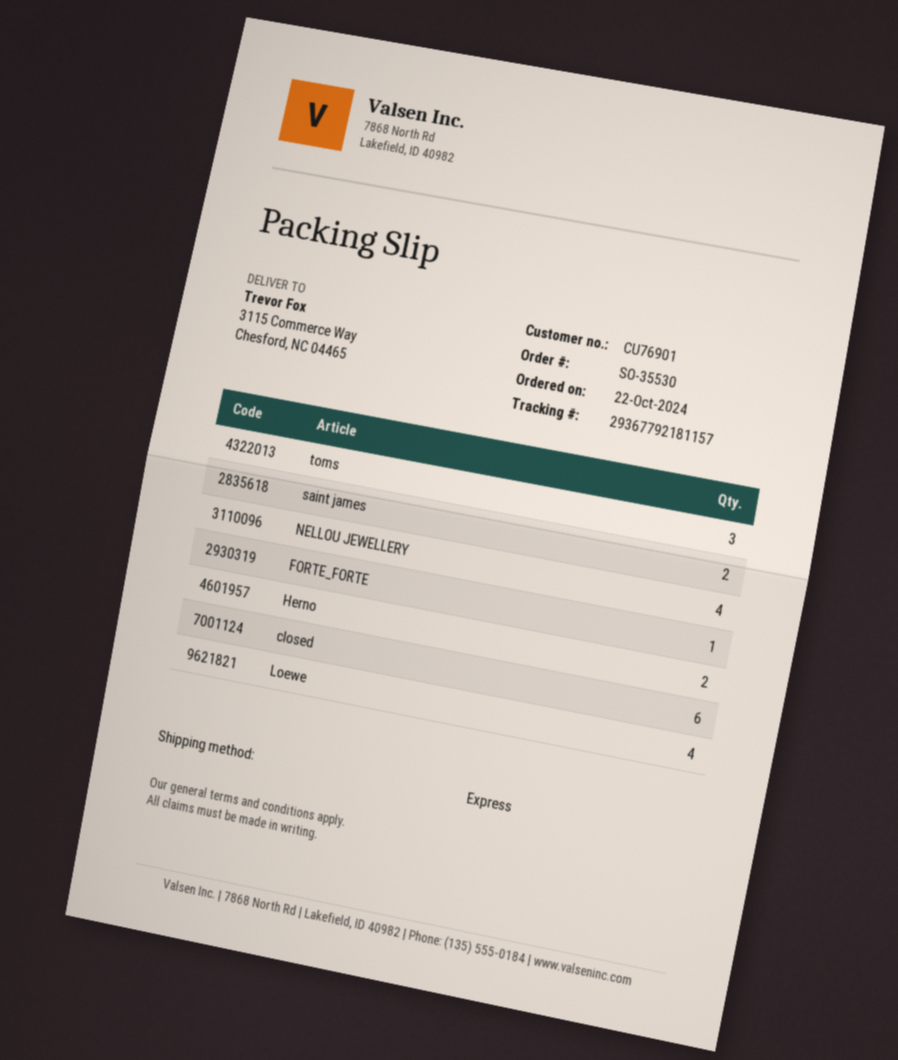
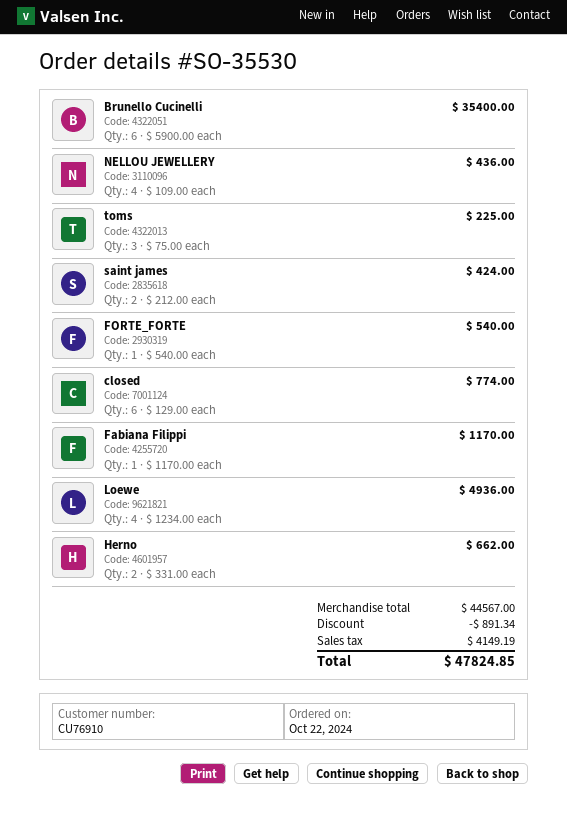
customer number: CU76901 -> CU76910
Brunello Cucinelli: none -> 6
Fabiana Filippi: none -> 1

